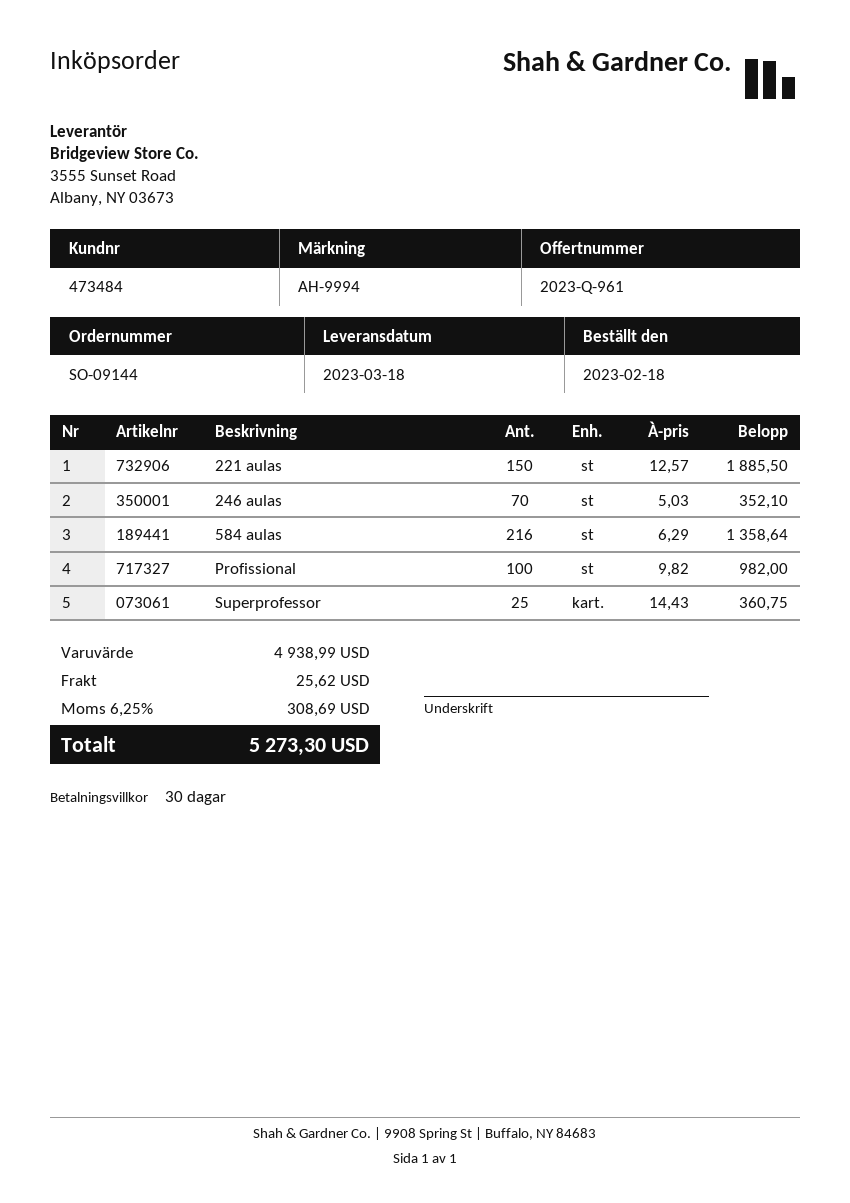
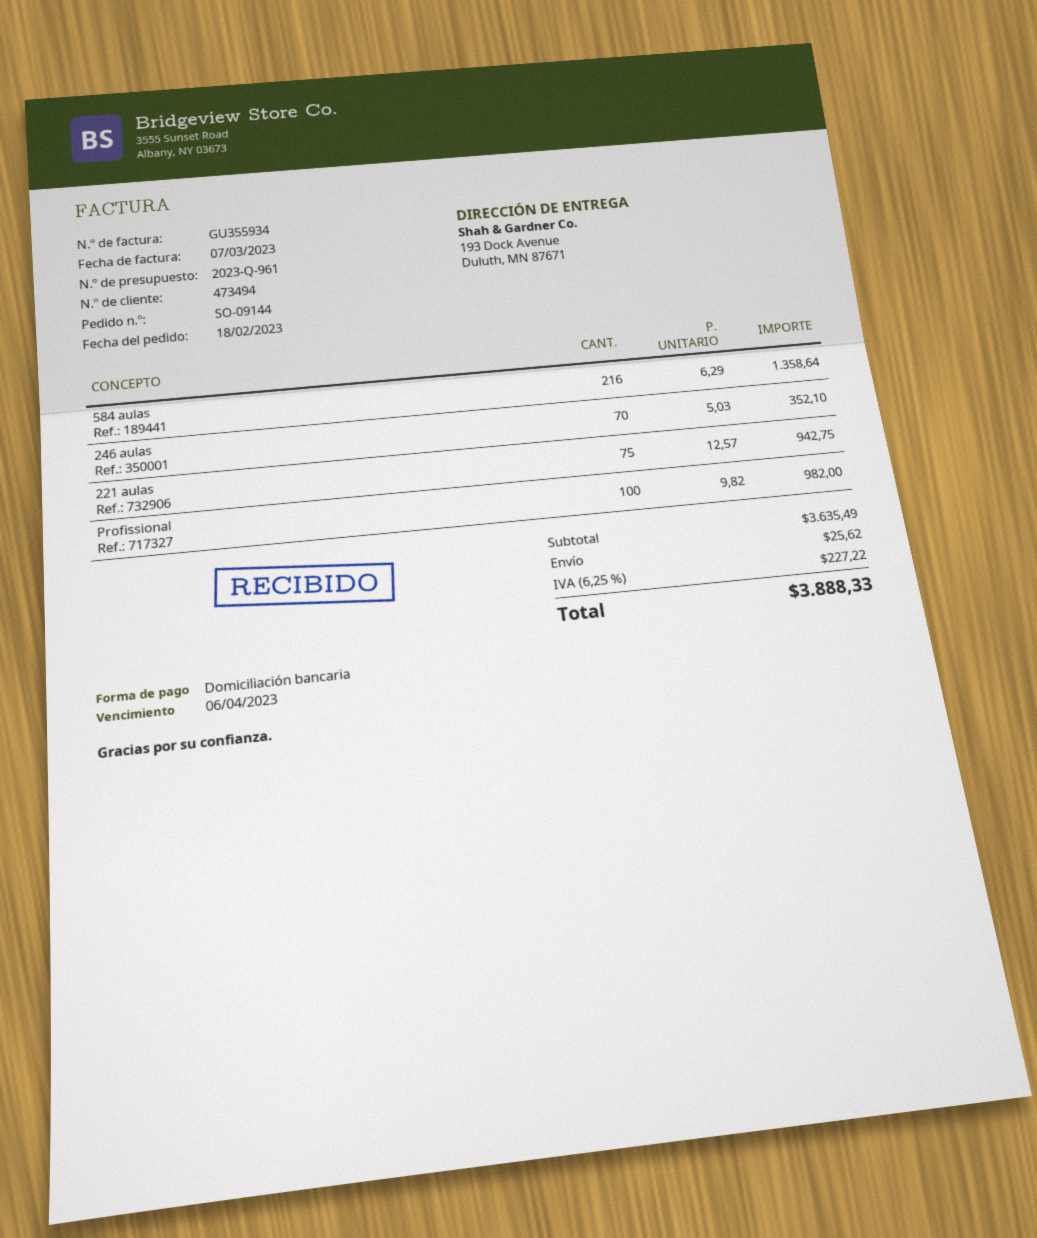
customer number: 473484 -> 473494
221 aulas: 150 x 12.57 = 1885.50 -> 75 x 12.57 = 942.75
Superprofessor: 25 x 14.43 = 360.75 -> none
subtotal: 4938.99 -> 3635.49
tax: 6.25% = 308.69 -> 6.25% = 227.22
total: 5273.30 -> 3888.33

